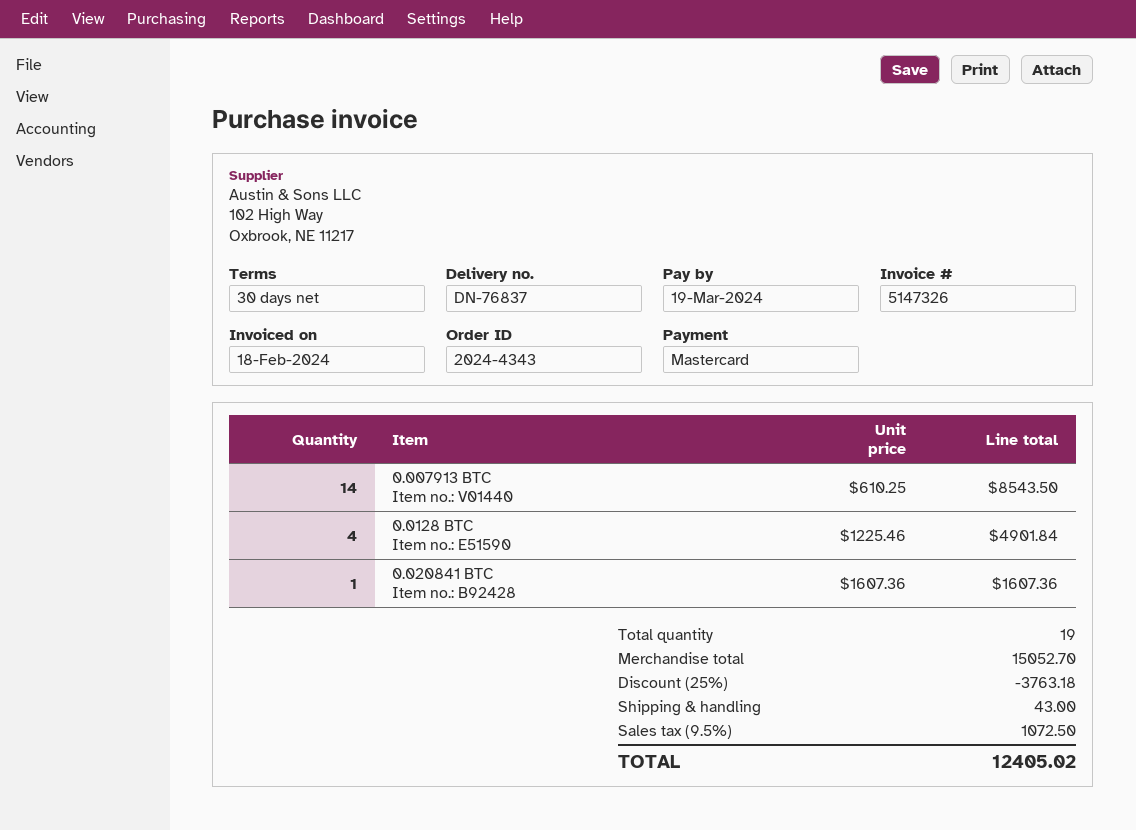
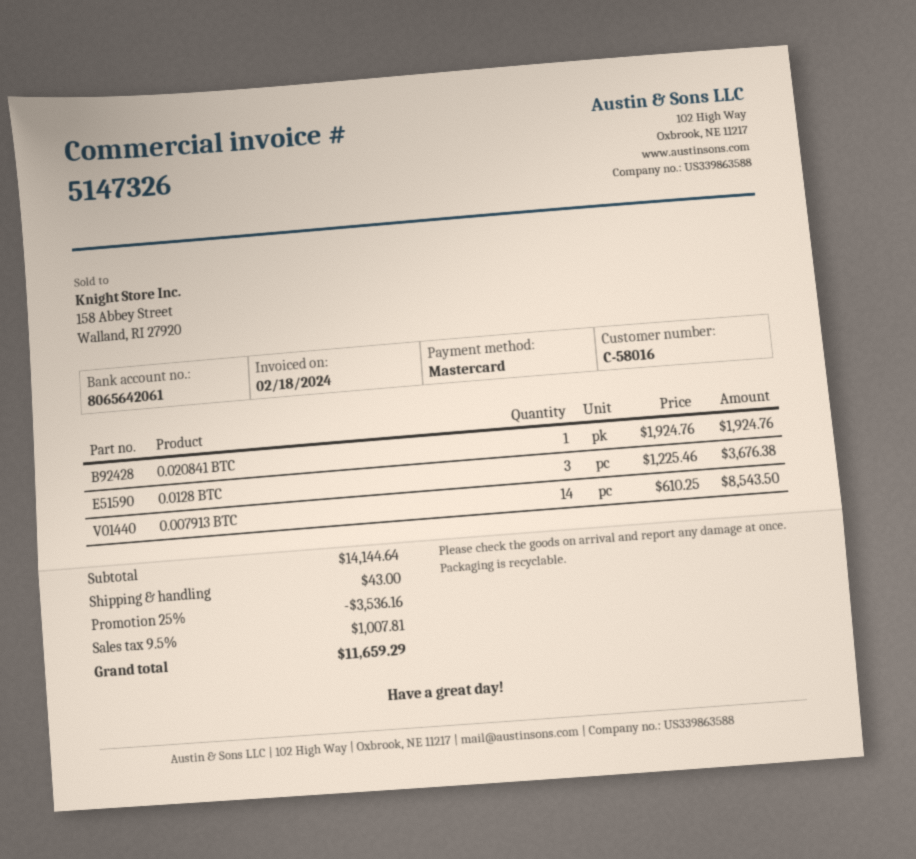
0.0128 BTC: 4 x 1225.46 = 4901.84 -> 3 x 1225.46 = 3676.38
0.020841 BTC: 1 x 1607.36 = 1607.36 -> 1 x 1924.76 = 1924.76
subtotal: 15052.70 -> 14144.64
discount: 25% = 3763.18 -> 25% = 3536.16
tax: 9.5% = 1072.50 -> 9.5% = 1007.81
total: 12405.02 -> 11659.29

